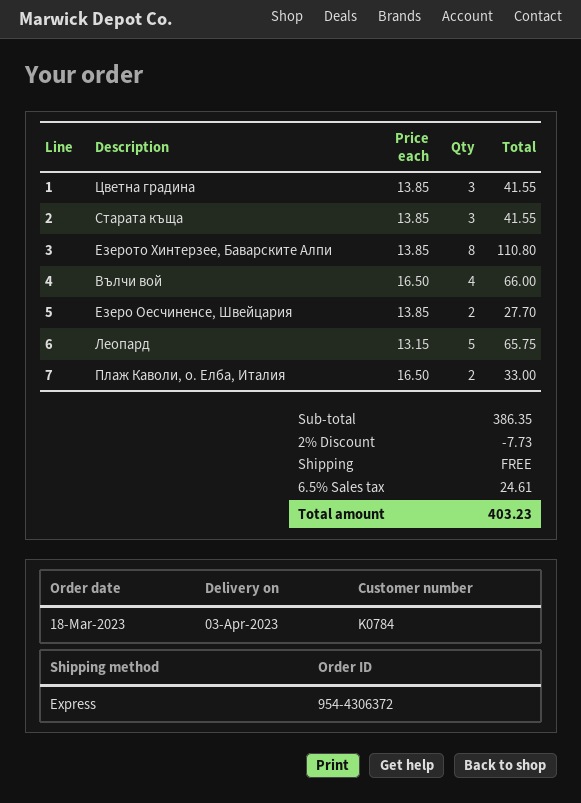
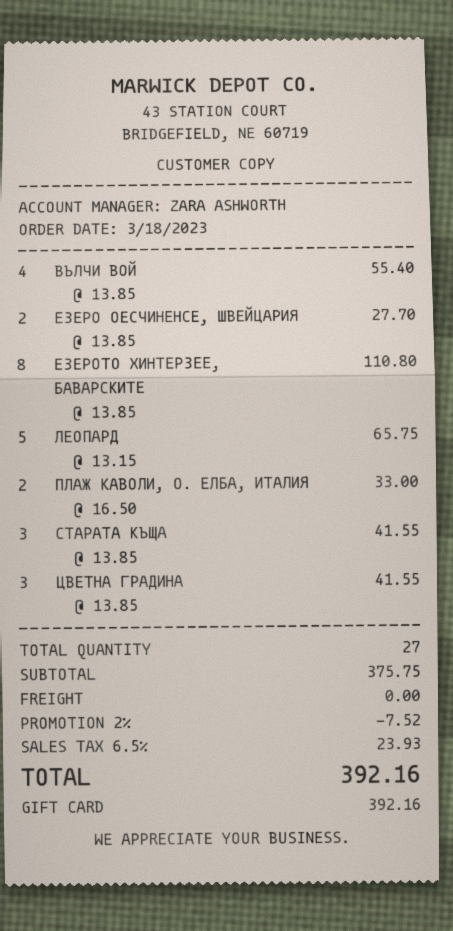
Вълчи вой: 4 x 16.50 = 66.00 -> 4 x 13.85 = 55.40
subtotal: 386.35 -> 375.75
discount: 2% = 7.73 -> 2% = 7.52
tax: 6.5% = 24.61 -> 6.5% = 23.93
total: 403.23 -> 392.16

